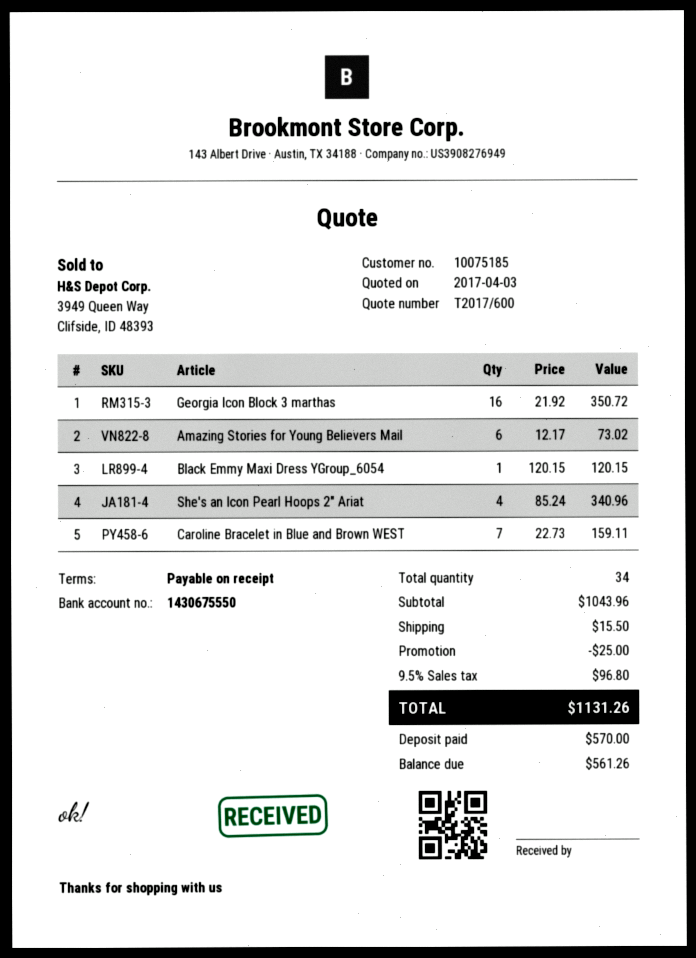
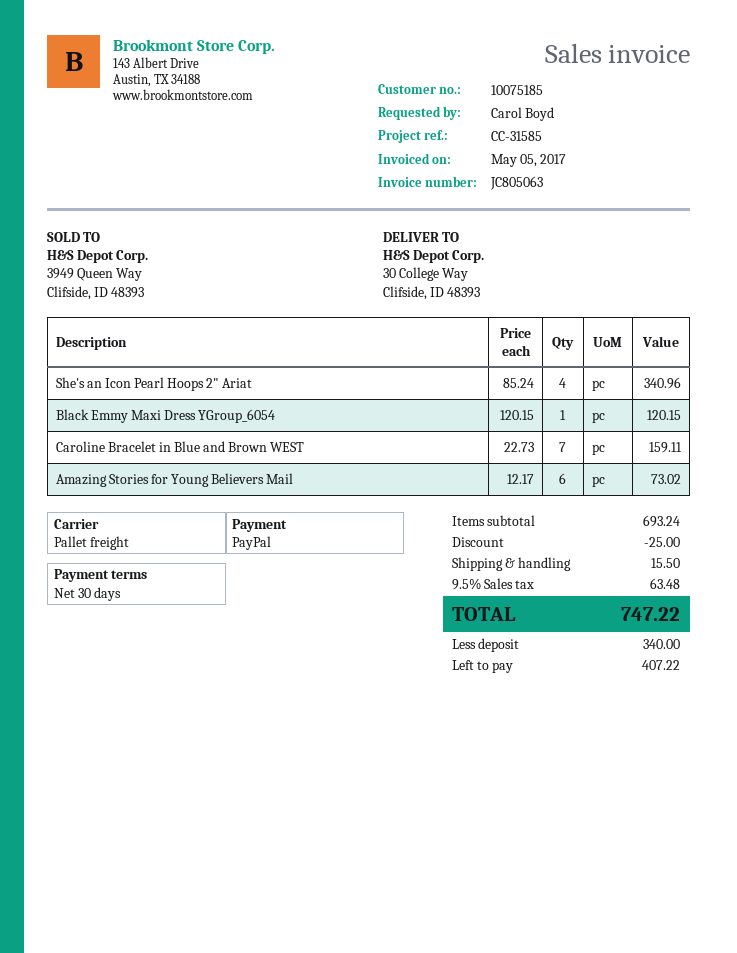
payment terms: on receipt -> 30 days
Georgia Icon Block 3 marthas: 16 x 21.92 = 350.72 -> none
subtotal: 1043.96 -> 693.24
tax: 9.5% = 96.80 -> 9.5% = 63.48
total: 1131.26 -> 747.22
deposit: 570.00 -> 340.00
balance: 561.26 -> 407.22

